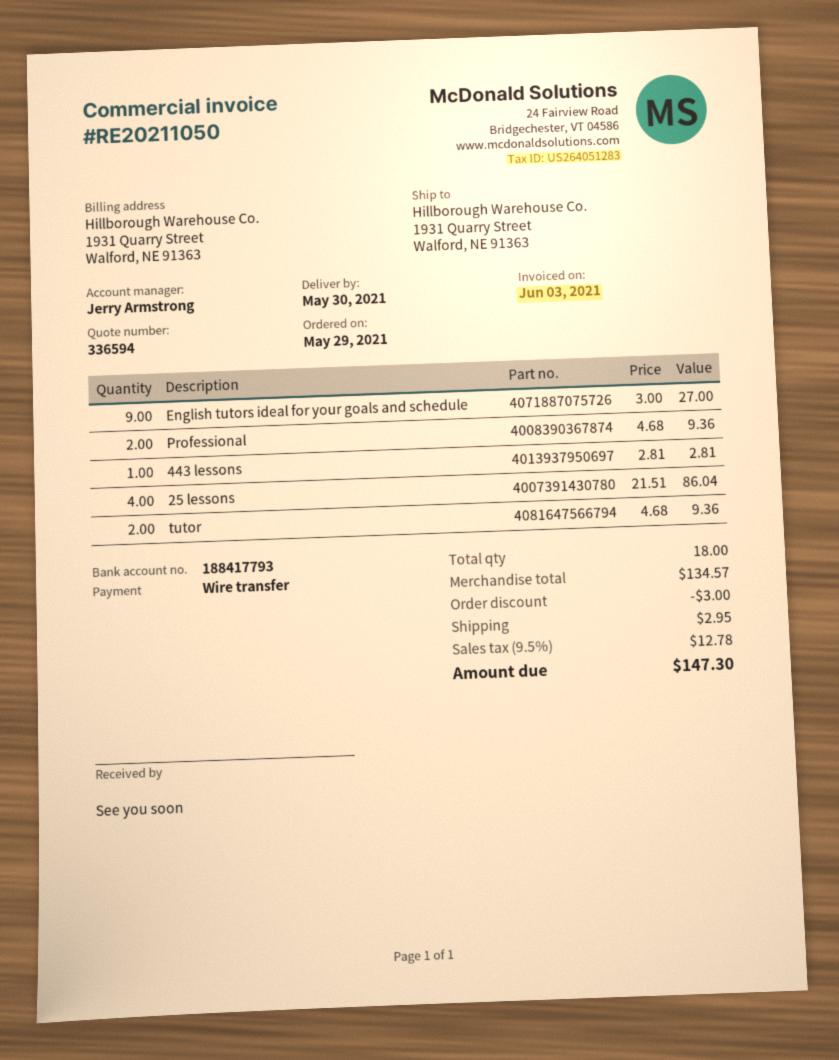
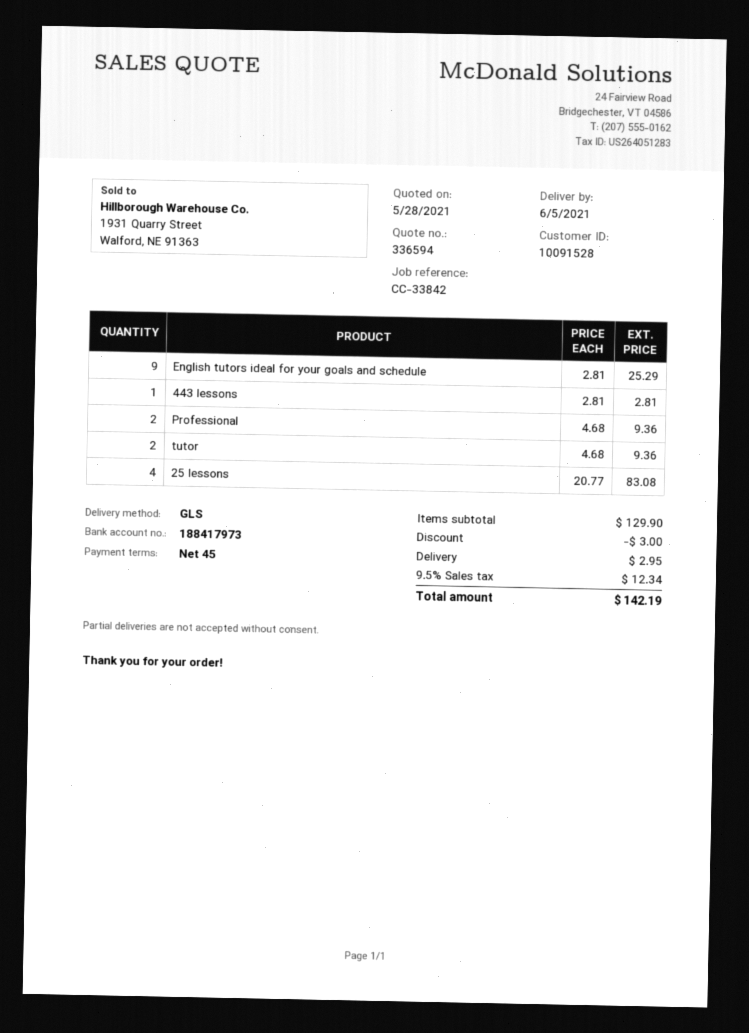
delivery date: 2021-05-30 -> 2021-06-05
bank account: 188417793 -> 188417973
English tutors ideal for your goals and schedule: 9 x 3.00 = 27.00 -> 9 x 2.81 = 25.29
25 lessons: 4 x 21.51 = 86.04 -> 4 x 20.77 = 83.08
subtotal: 134.57 -> 129.90
tax: 9.5% = 12.78 -> 9.5% = 12.34
total: 147.30 -> 142.19

